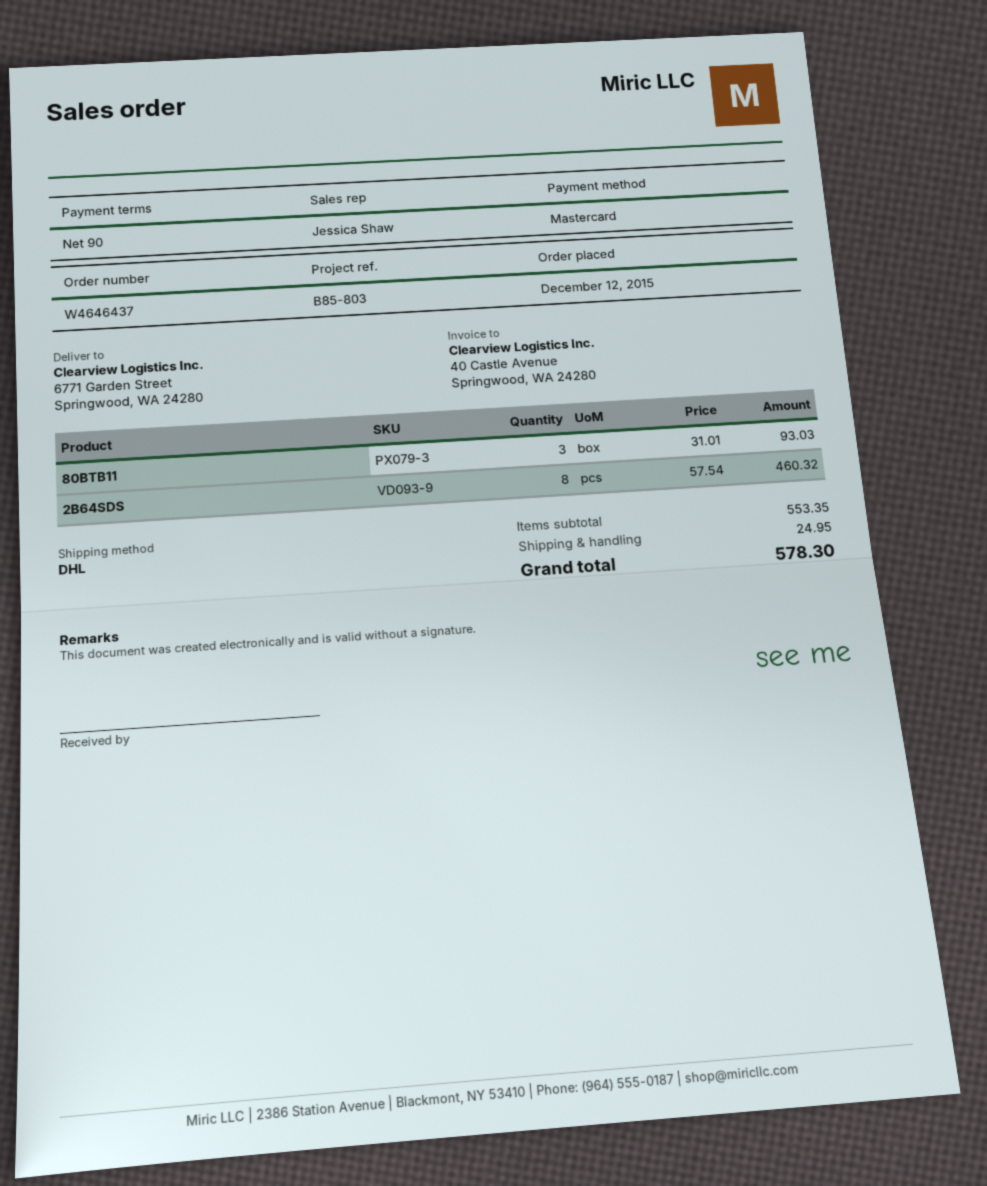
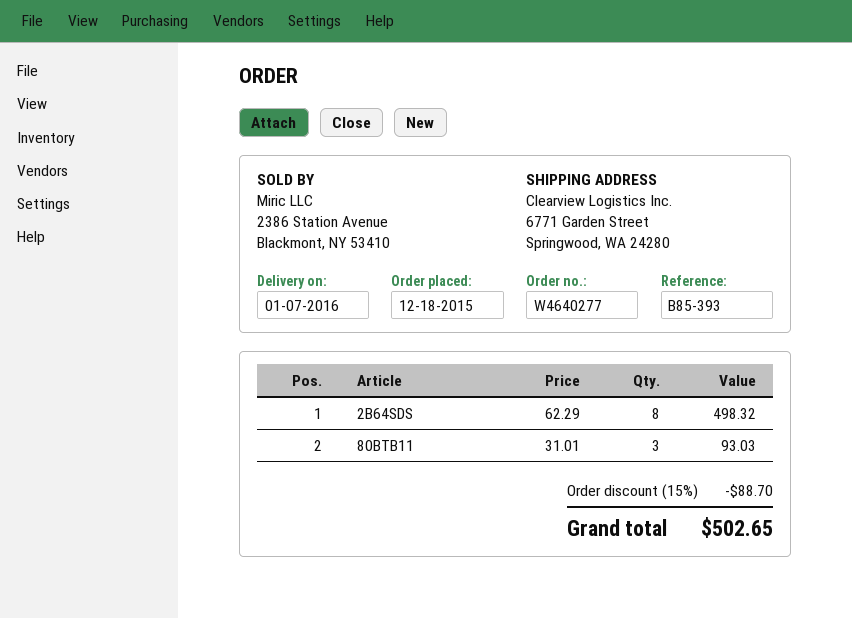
order number: W4646437 -> W4640277
order date: 2015-12-12 -> 2015-12-18
reference: B85-803 -> B85-393
2B64SDS: 8 x 57.54 = 460.32 -> 8 x 62.29 = 498.32
discount: none -> 15% = 88.70
shipping: 24.95 -> none
total: 578.30 -> 502.65

